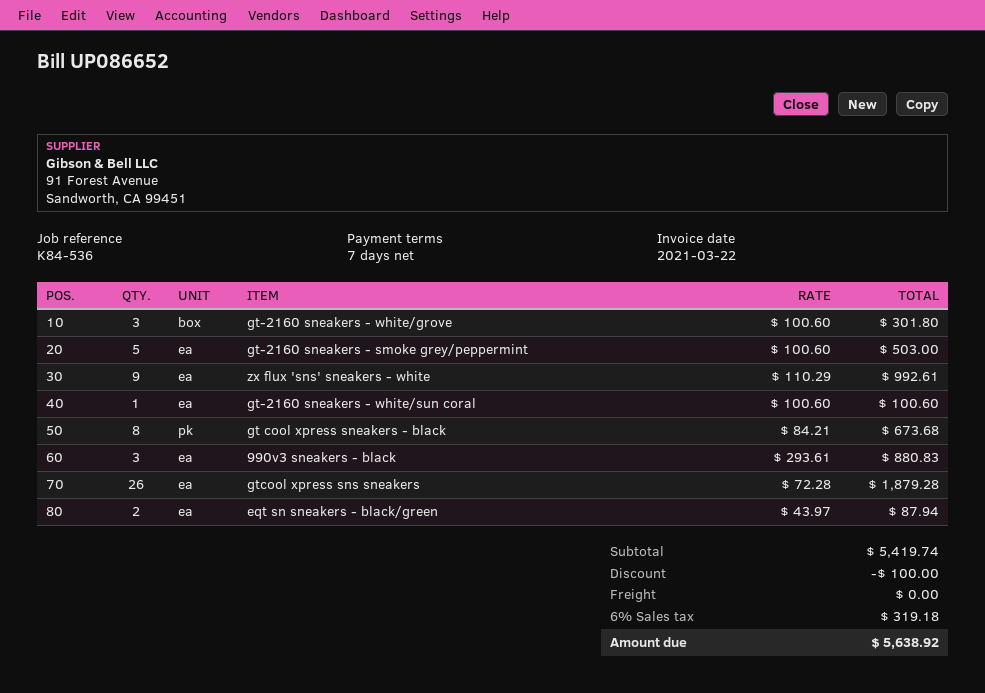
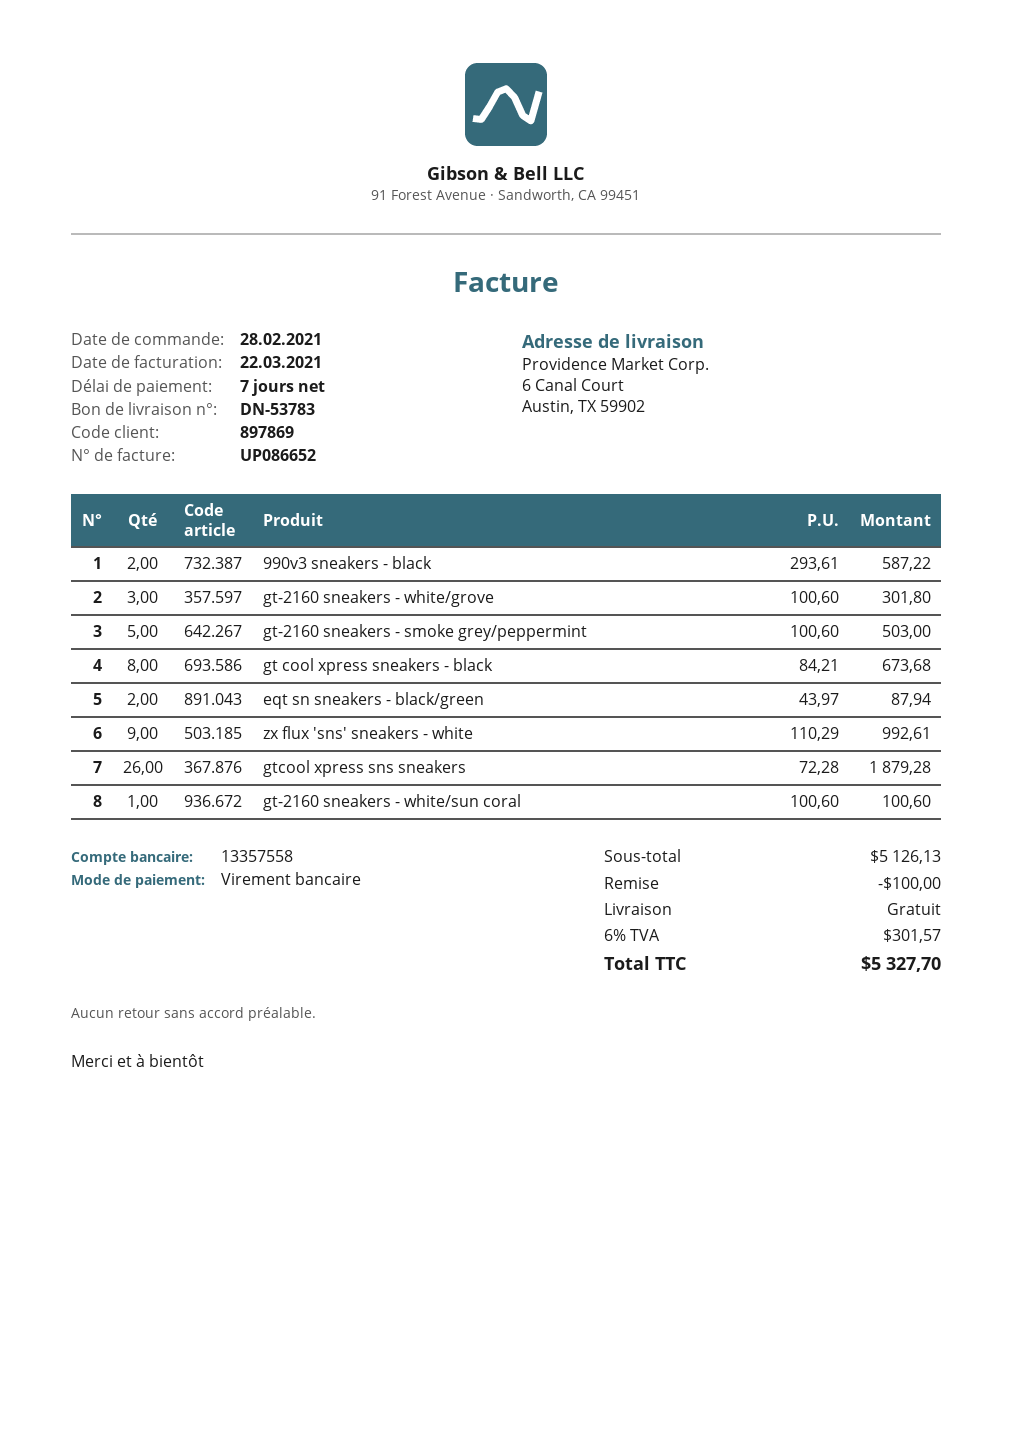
990v3 sneakers - black: 3 x 293.61 = 880.83 -> 2 x 293.61 = 587.22
subtotal: 5419.74 -> 5126.13
tax: 6% = 319.18 -> 6% = 301.57
total: 5638.92 -> 5327.70

